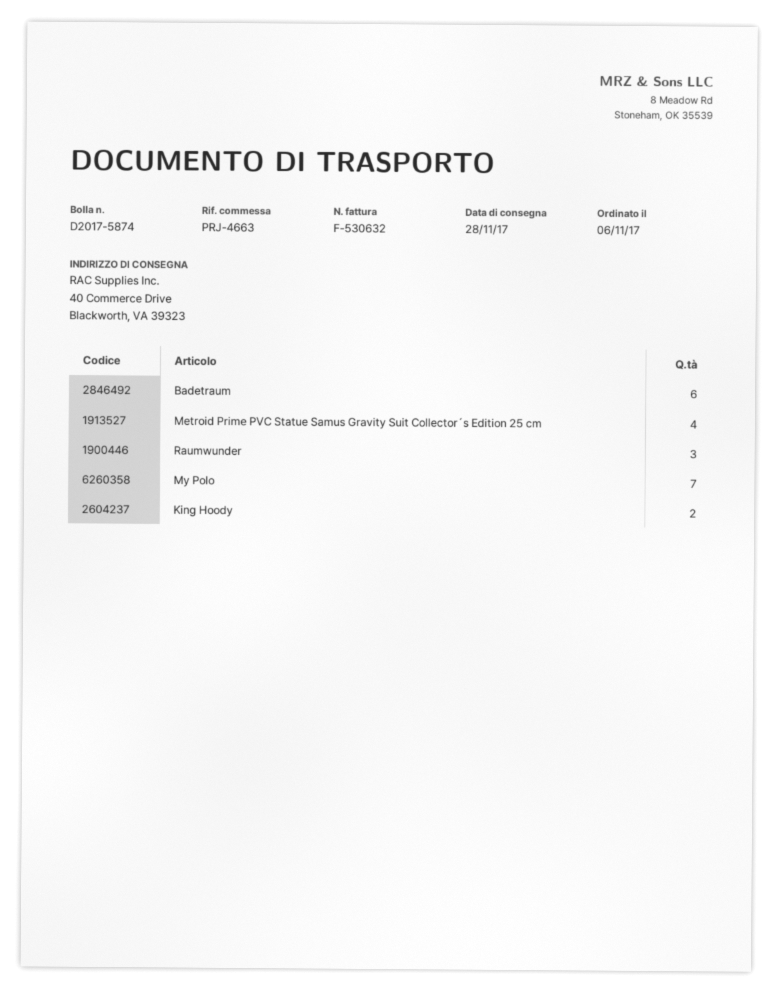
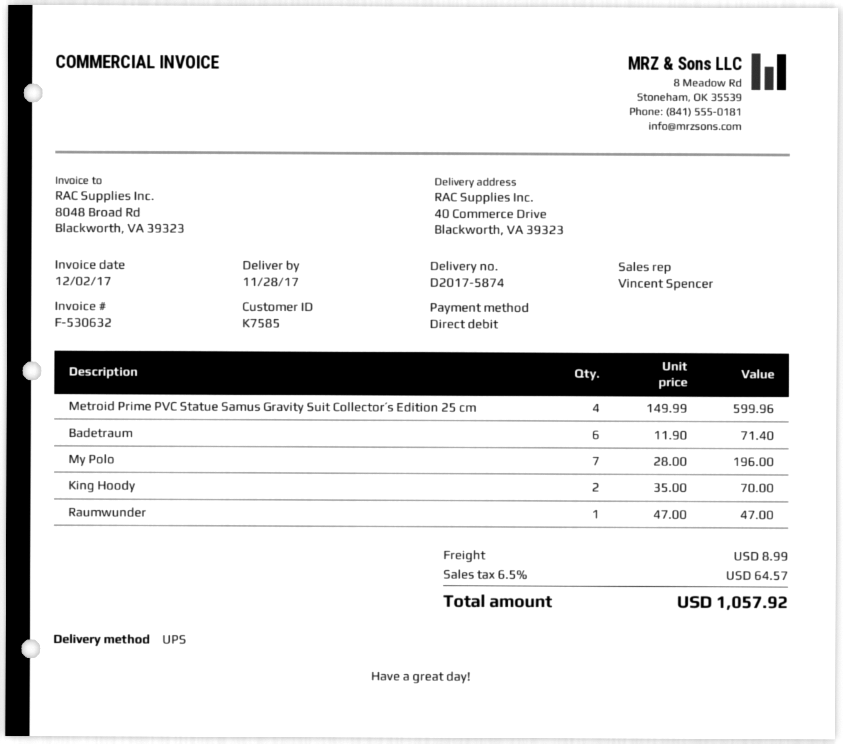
Raumwunder: 3 -> 1

